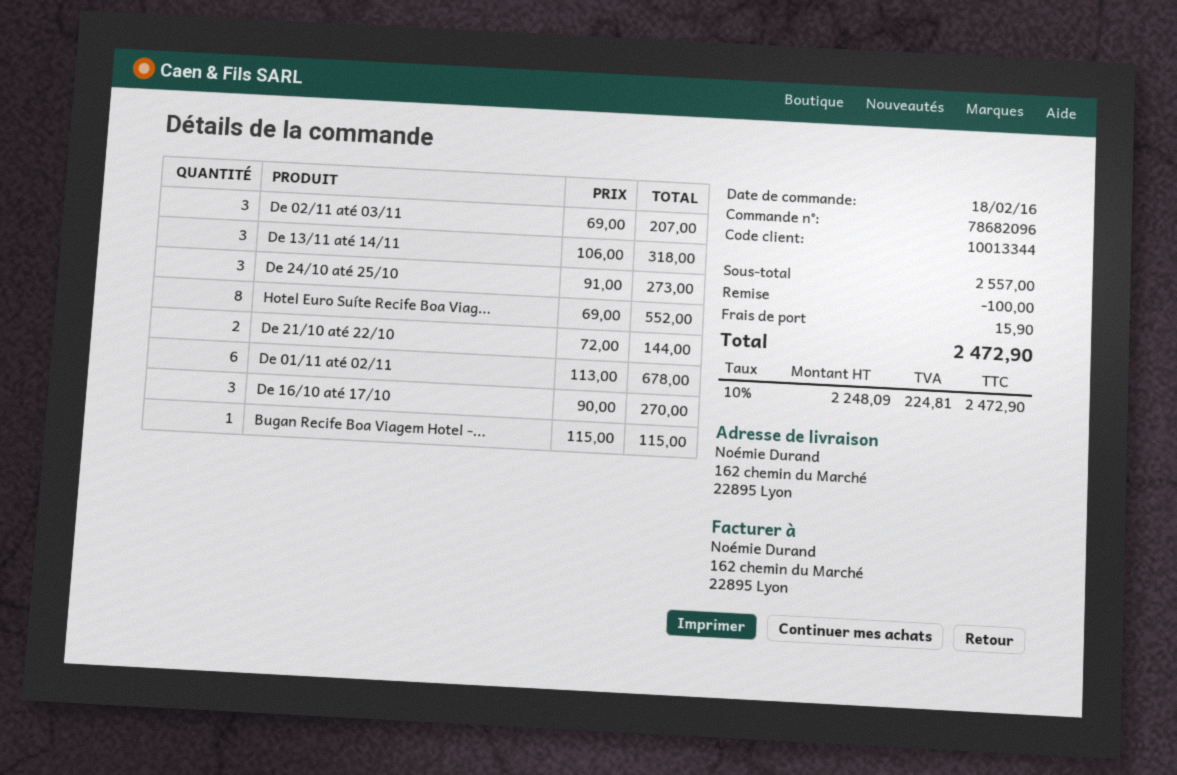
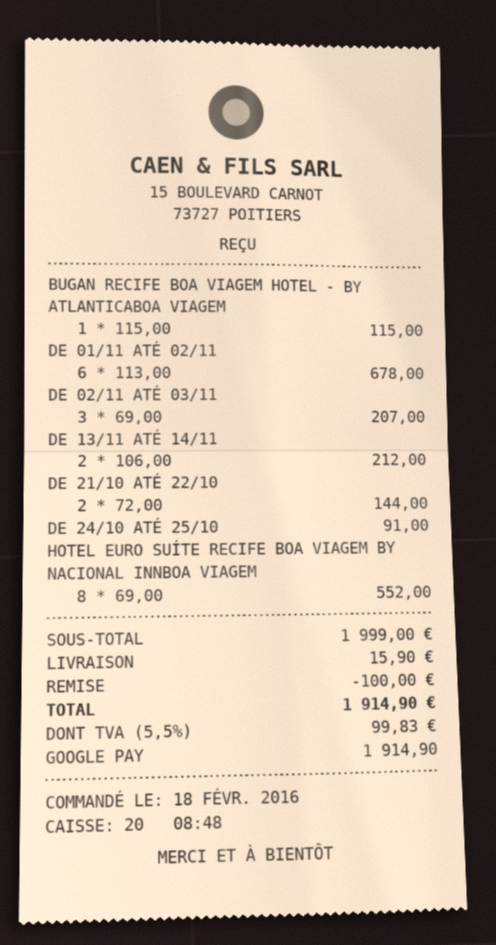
De 13/11 até 14/11: 3 x 106.00 = 318.00 -> 2 x 106.00 = 212.00
De 24/10 até 25/10: 3 x 91.00 = 273.00 -> 1 x 91.00 = 91.00
De 16/10 até 17/10: 3 x 90.00 = 270.00 -> none
subtotal: 2557.00 -> 1999.00
tax: 10% = 224.81 -> 5.5% = 99.83
total: 2472.90 -> 1914.90

